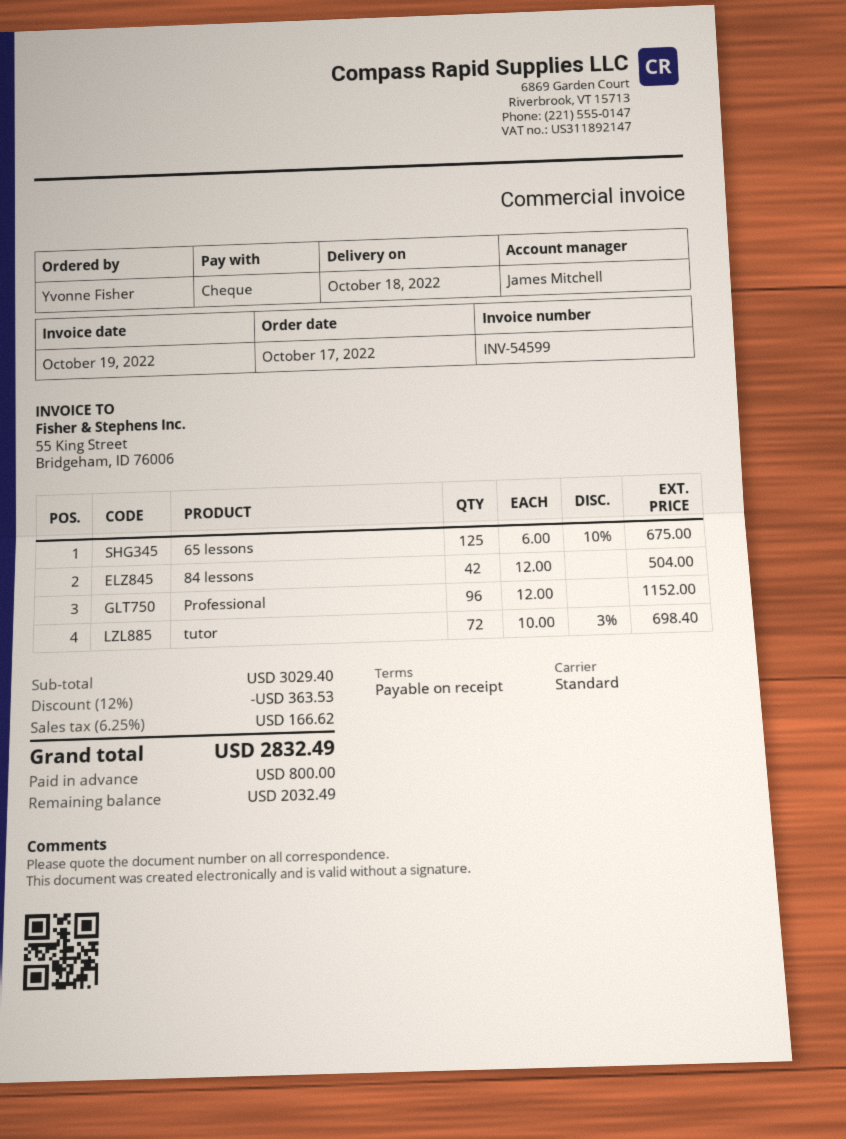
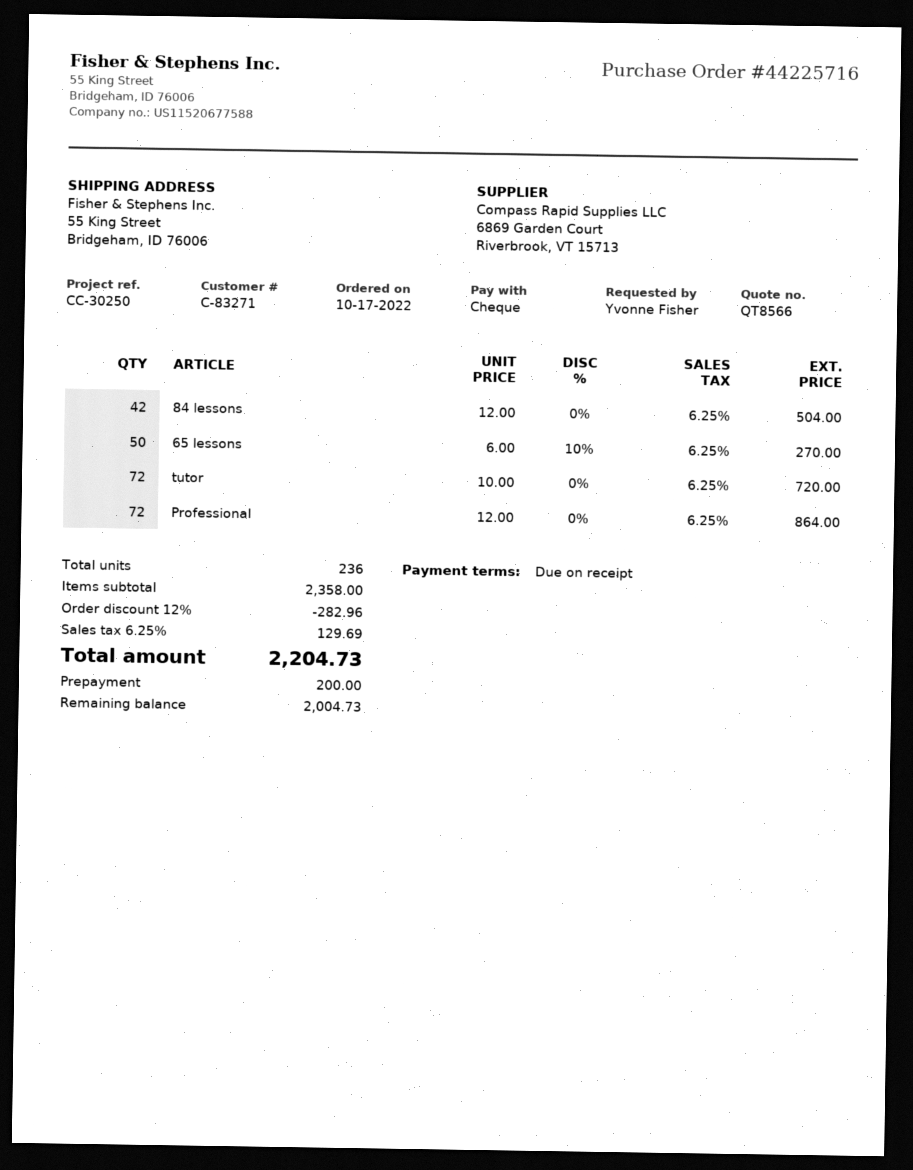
65 lessons: 125 x 6.00 - 10% = 675.00 -> 50 x 6.00 - 10% = 270.00
Professional: 96 x 12.00 = 1152.00 -> 72 x 12.00 = 864.00
tutor: 72 x 10.00 - 3% = 698.40 -> 72 x 10.00 = 720.00
subtotal: 3029.40 -> 2358.00
discount: 12% = 363.53 -> 12% = 282.96
tax: 6.25% = 166.62 -> 6.25% = 129.69
total: 2832.49 -> 2204.73
deposit: 800.00 -> 200.00
balance: 2032.49 -> 2004.73

